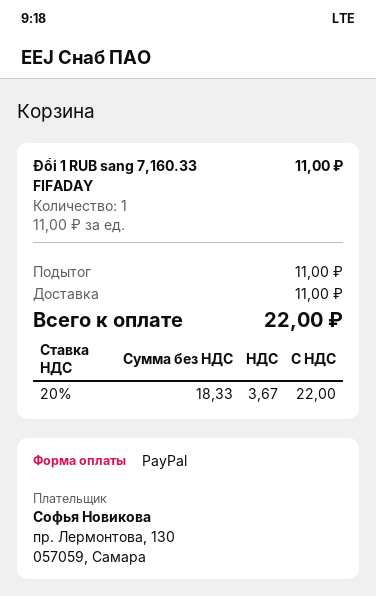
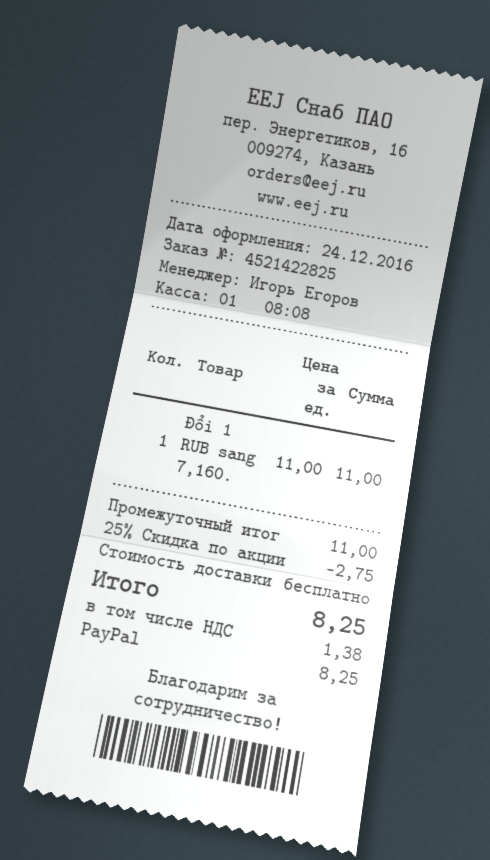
discount: none -> 25% = 2.75
shipping: 11.00 -> 0.00
tax: 3.67 -> 1.38
total: 22.00 -> 8.25

